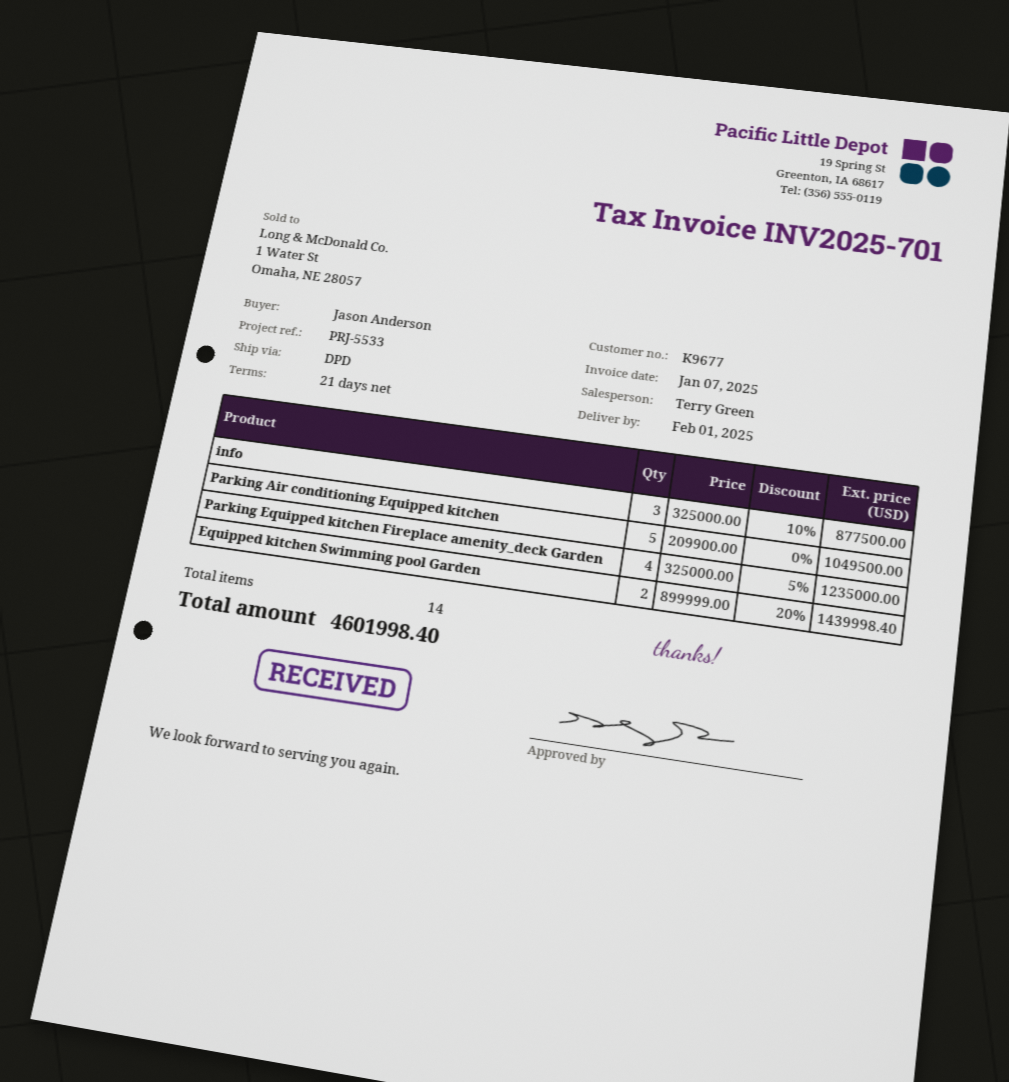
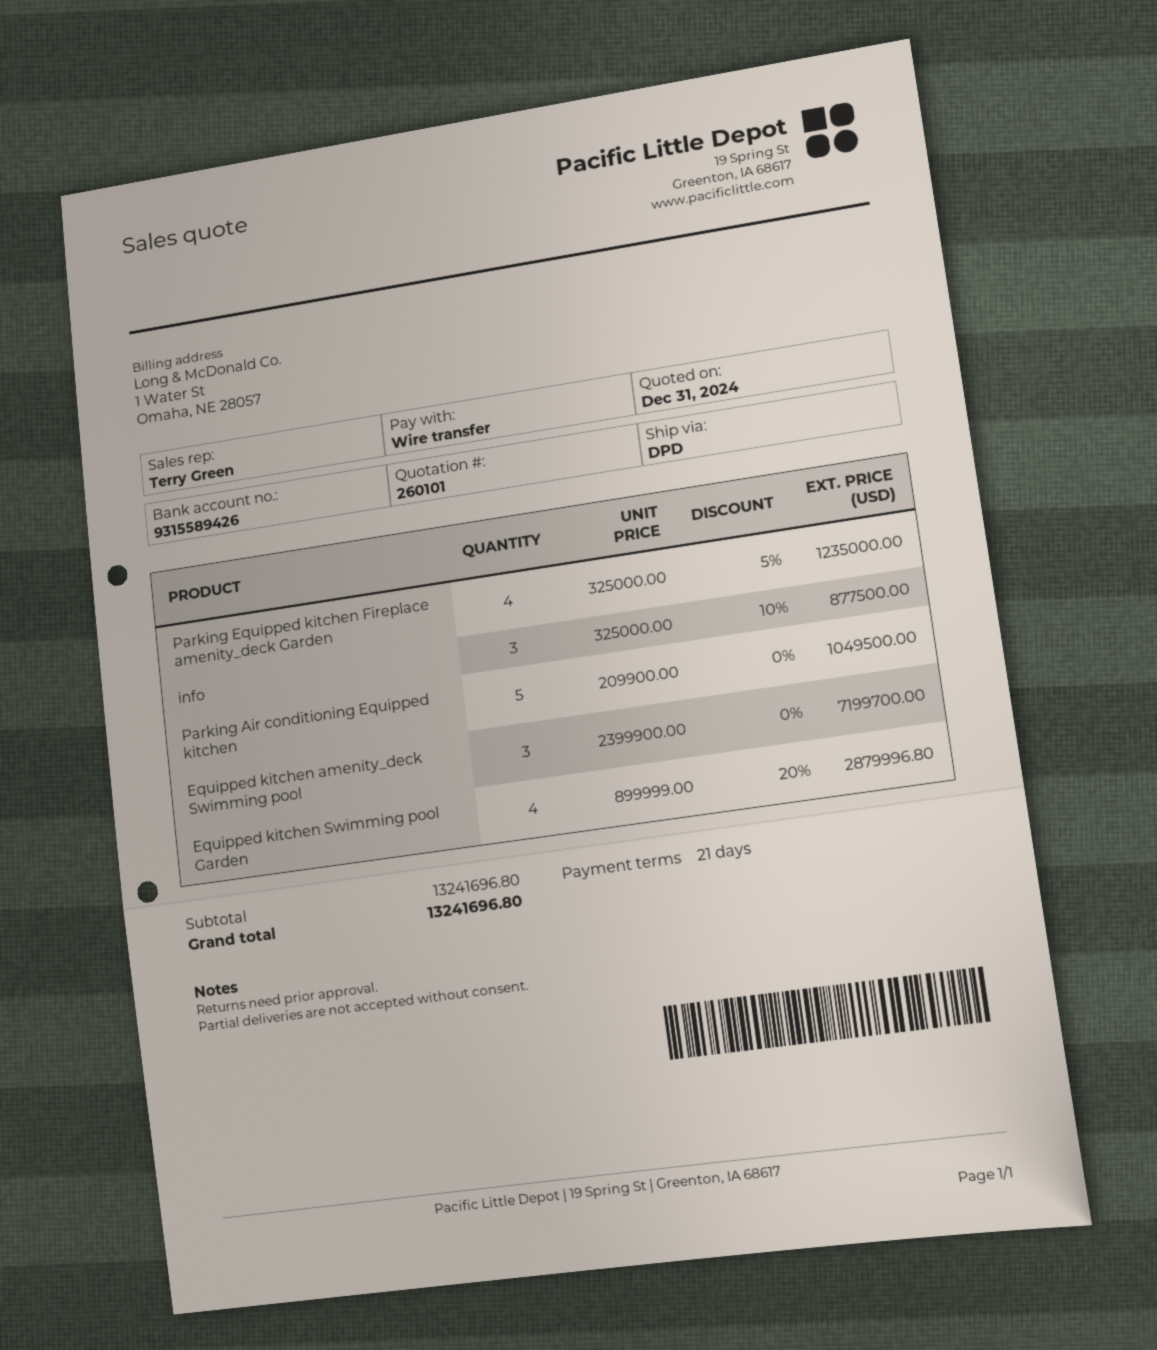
Equipped kitchen Swimming pool Garden: 2 x 899999.00 - 20% = 1439998.40 -> 4 x 899999.00 - 20% = 2879996.80
Equipped kitchen amenity_deck Swimming pool: none -> 3 x 2399900.00 = 7199700.00
total: 4601998.40 -> 13241696.80

